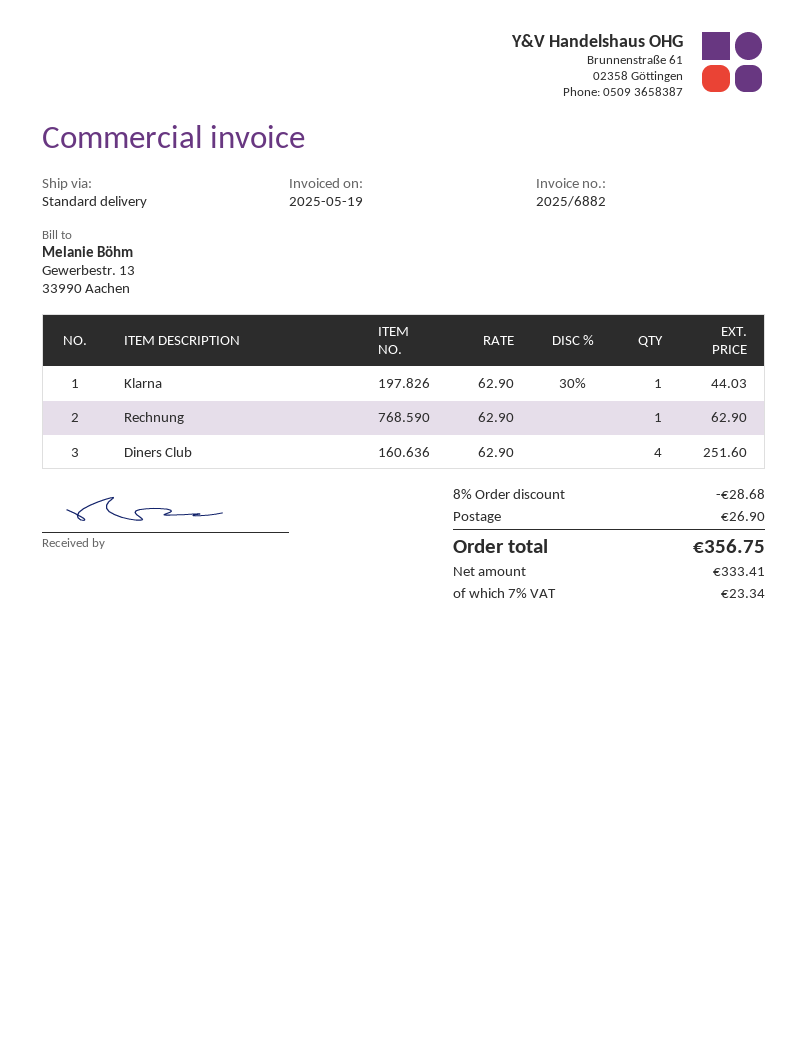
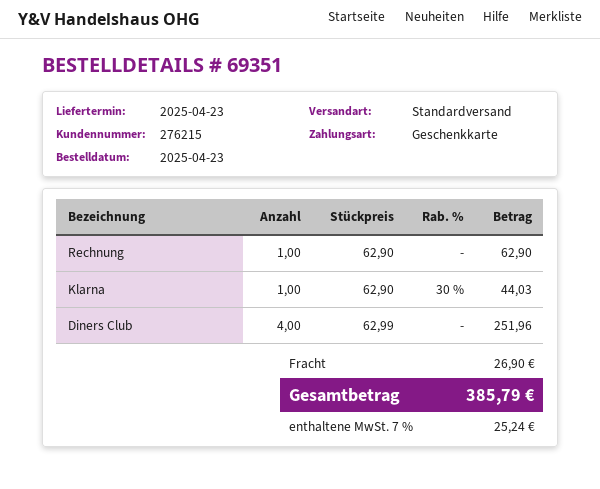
Diners Club: 4 x 62.90 = 251.60 -> 4 x 62.99 = 251.96
discount: 8% = 28.68 -> none
tax: 7% = 23.34 -> 7% = 25.24
total: 356.75 -> 385.79

